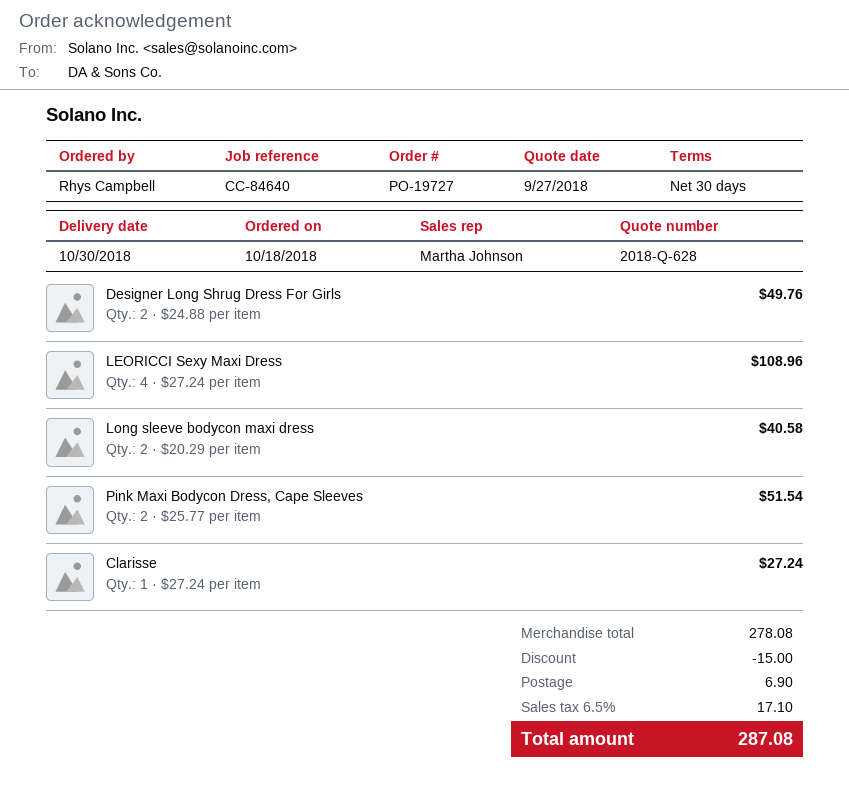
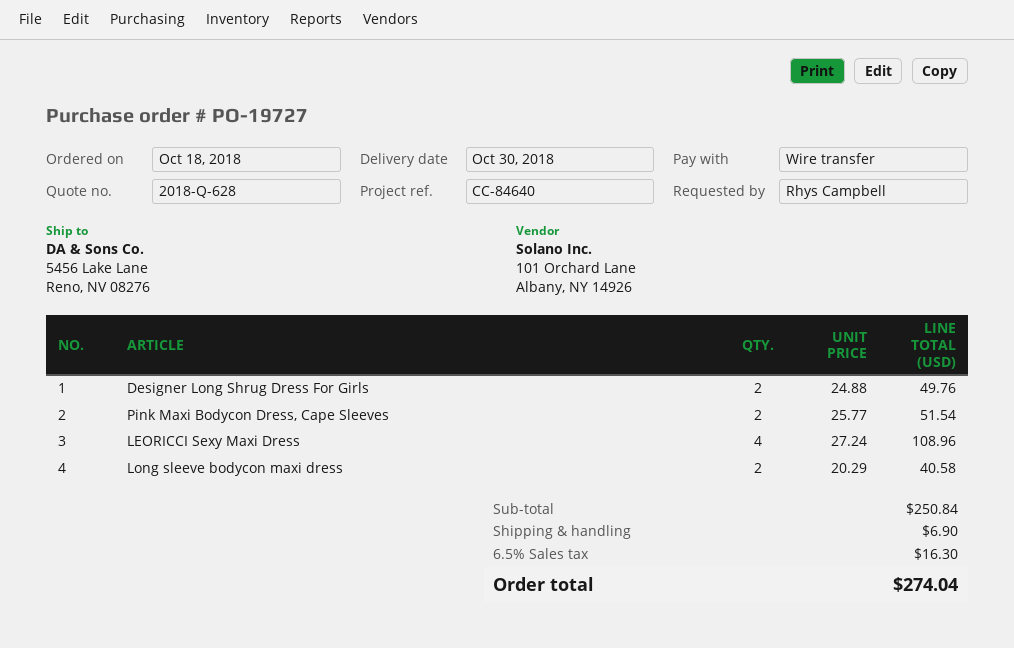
Clarisse: 1 x 27.24 = 27.24 -> none
subtotal: 278.08 -> 250.84
discount: 15.00 -> none
tax: 6.5% = 17.10 -> 6.5% = 16.30
total: 287.08 -> 274.04

